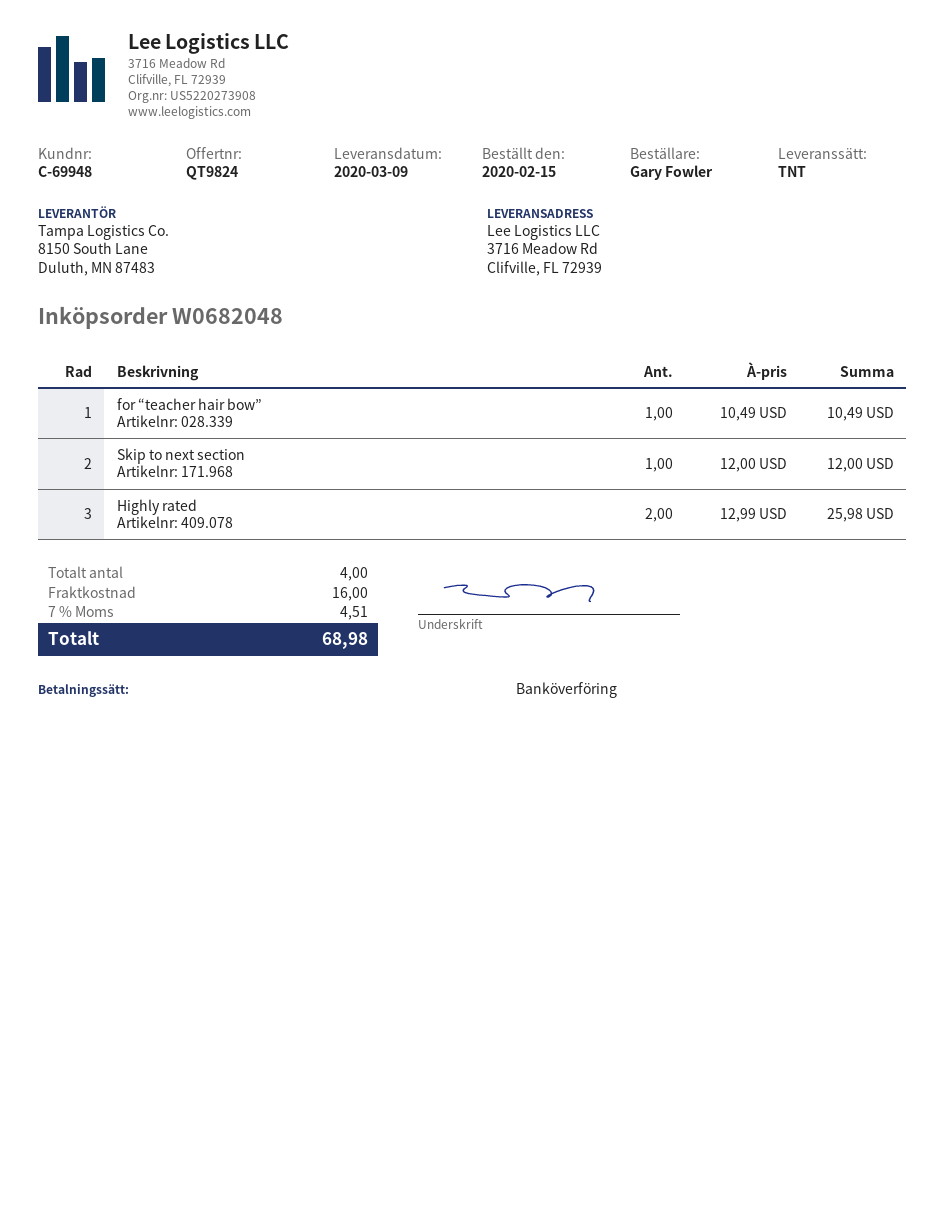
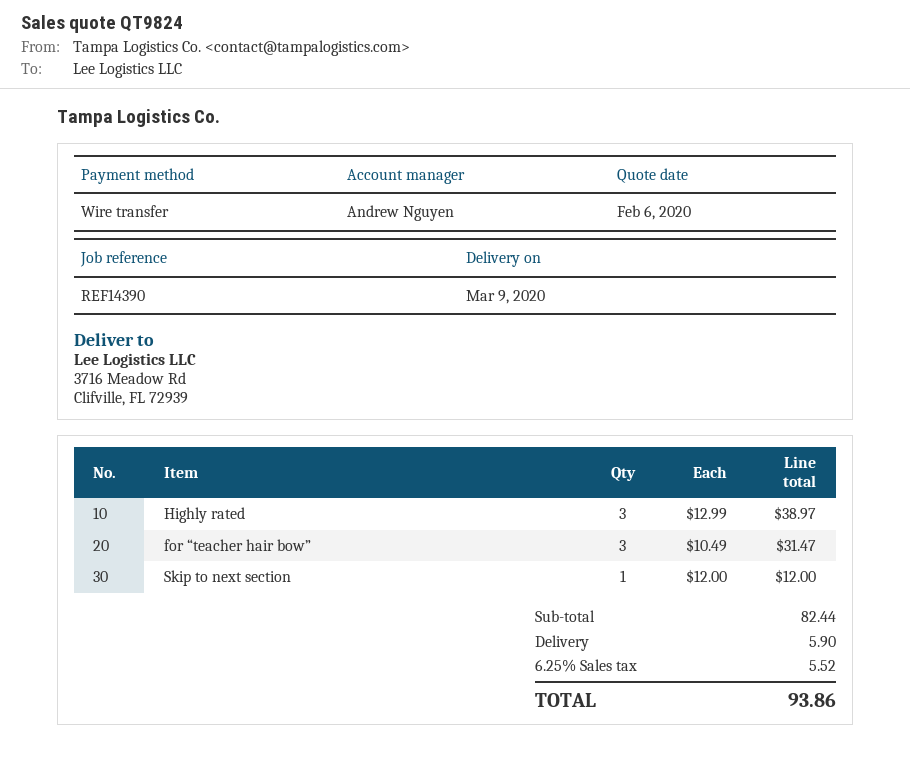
for “teacher hair bow”: 1 x 10.49 = 10.49 -> 3 x 10.49 = 31.47
Highly rated: 2 x 12.99 = 25.98 -> 3 x 12.99 = 38.97
shipping: 16.00 -> 5.90
tax: 7% = 4.51 -> 6.25% = 5.52
total: 68.98 -> 93.86

